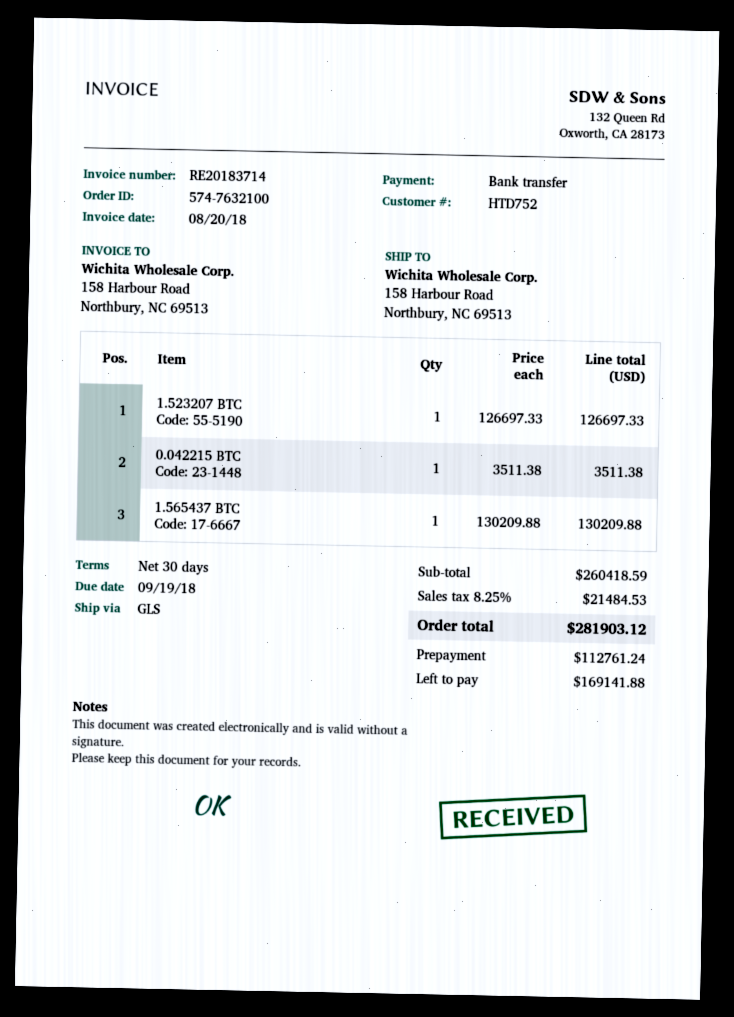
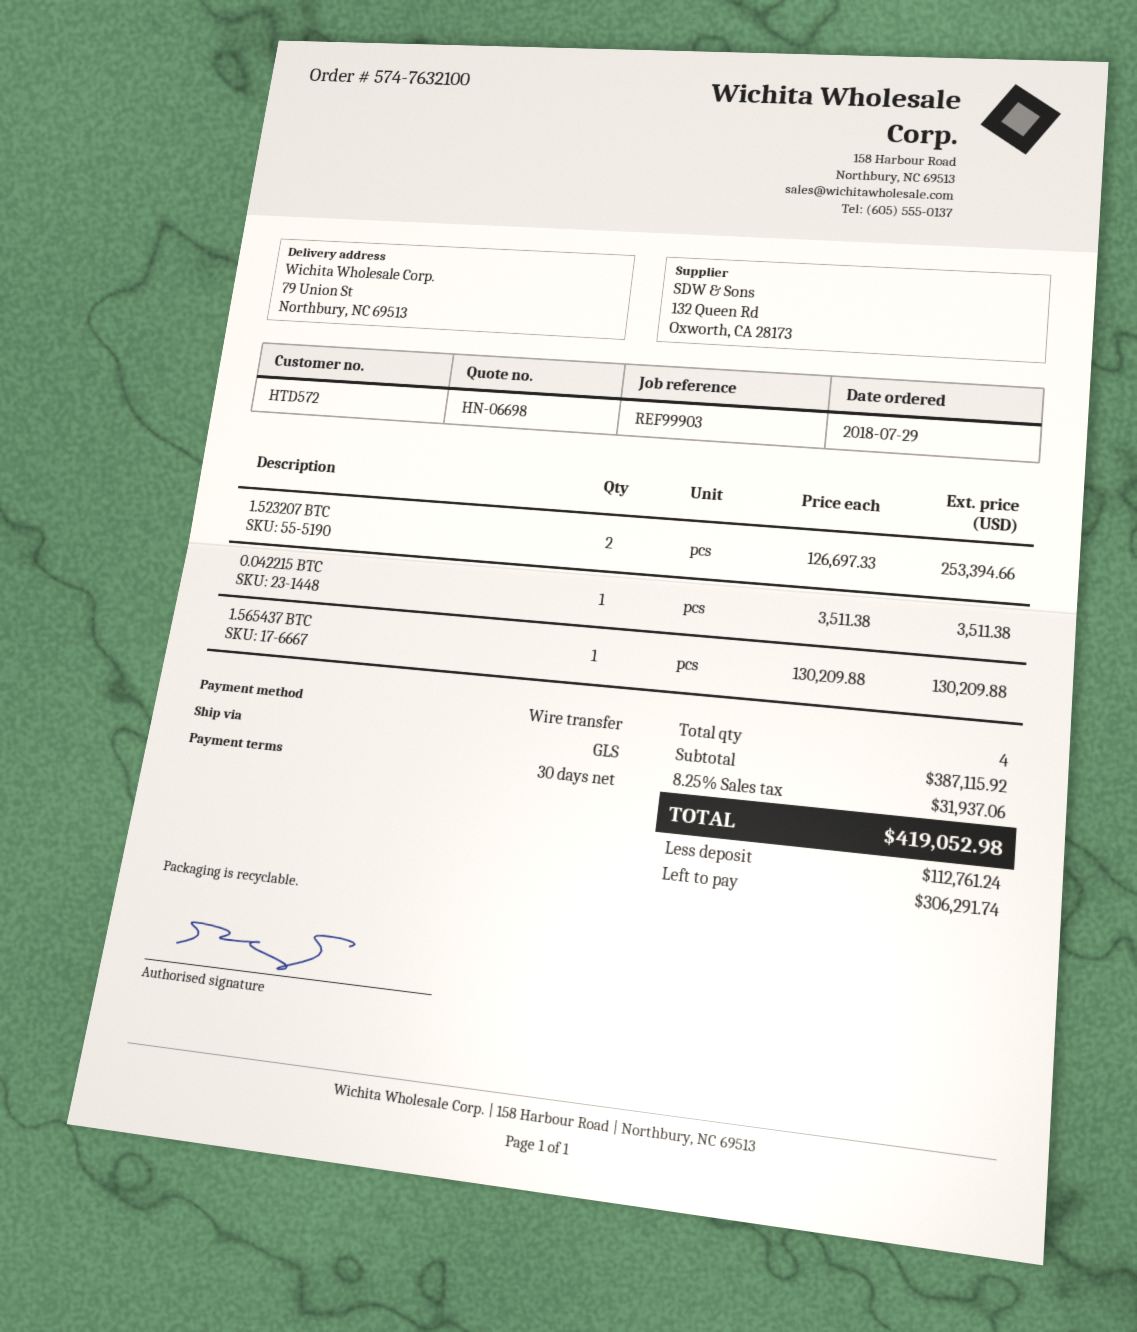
customer number: HTD752 -> HTD572
ship to: 158 Harbour Road, Northbury, NC 69513 -> 79 Union St, Northbury, NC 69513
1.523207 BTC: 1 x 126697.33 = 126697.33 -> 2 x 126697.33 = 253394.66
subtotal: 260418.59 -> 387115.92
tax: 8.25% = 21484.53 -> 8.25% = 31937.06
total: 281903.12 -> 419052.98
balance: 169141.88 -> 306291.74

